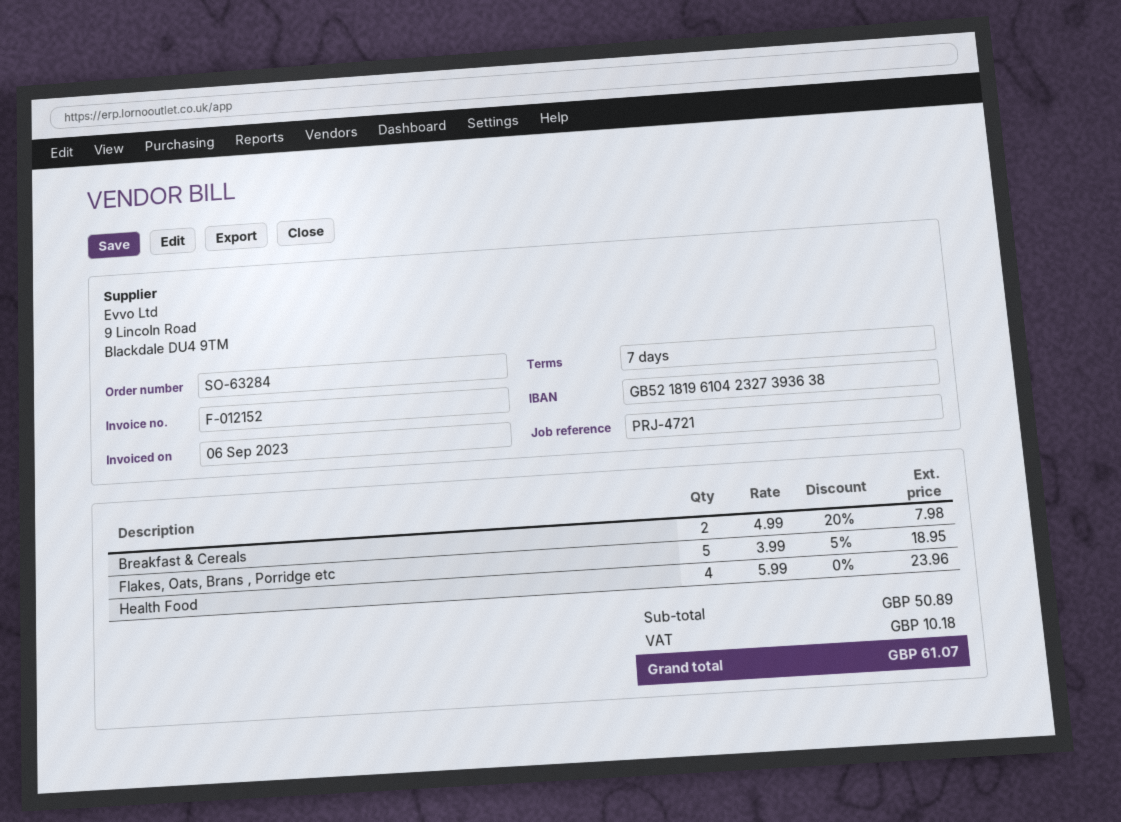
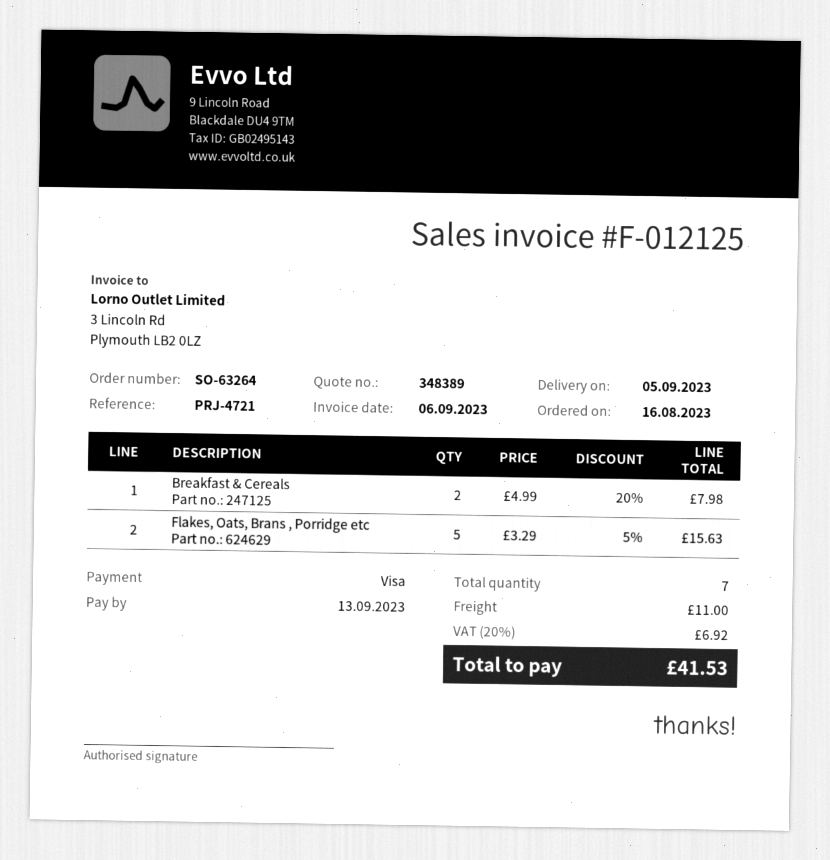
order number: SO-63284 -> SO-63264
invoice number: F-012152 -> F-012125
Flakes, Oats, Brans , Porridge etc: 5 x 3.99 - 5% = 18.95 -> 5 x 3.29 - 5% = 15.63
Health Food: 4 x 5.99 = 23.96 -> none
shipping: none -> 11.00
tax: 10.18 -> 6.92
total: 61.07 -> 41.53

